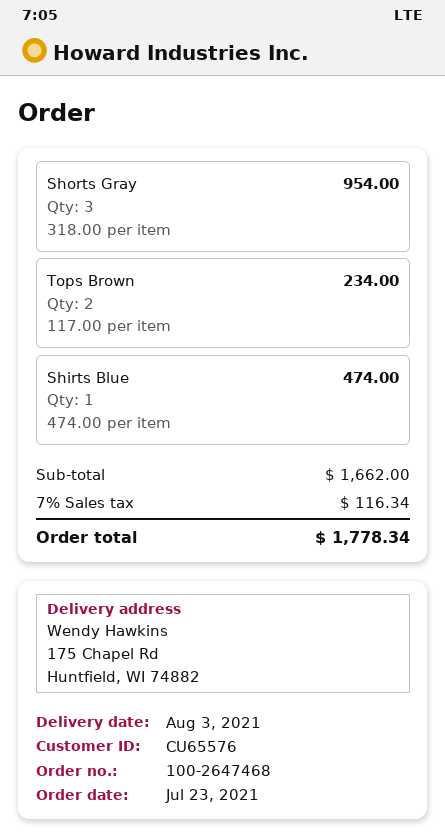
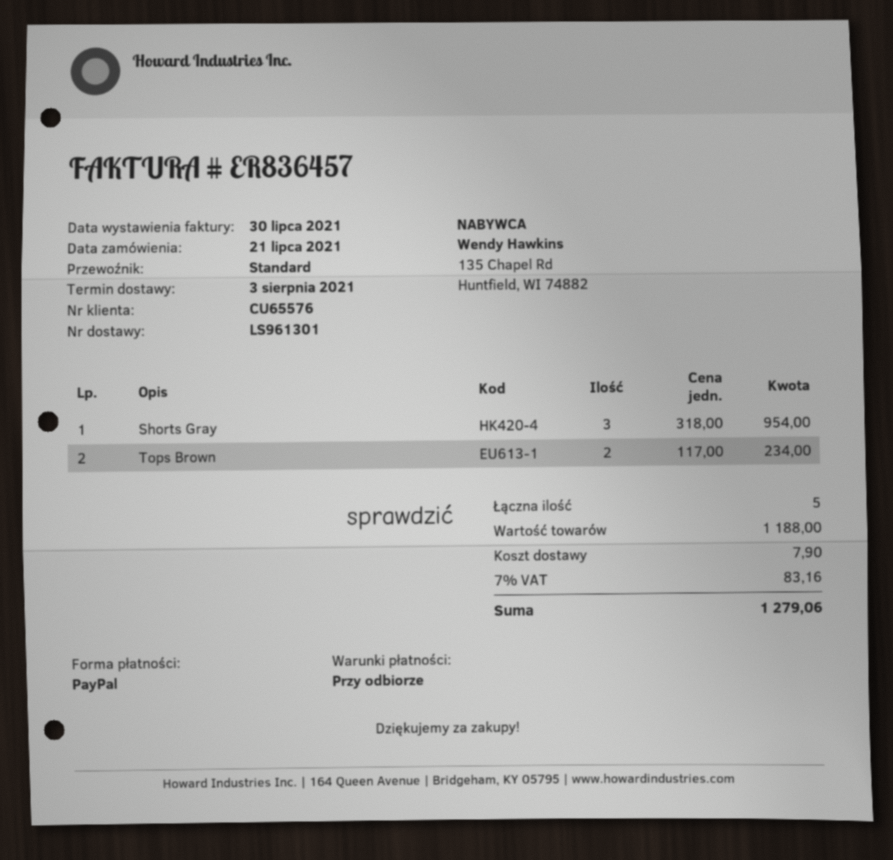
order date: 2021-07-23 -> 2021-07-21
Shirts Blue: 1 x 474.00 = 474.00 -> none
subtotal: 1662.00 -> 1188.00
shipping: none -> 7.90
tax: 7% = 116.34 -> 7% = 83.16
total: 1778.34 -> 1279.06

